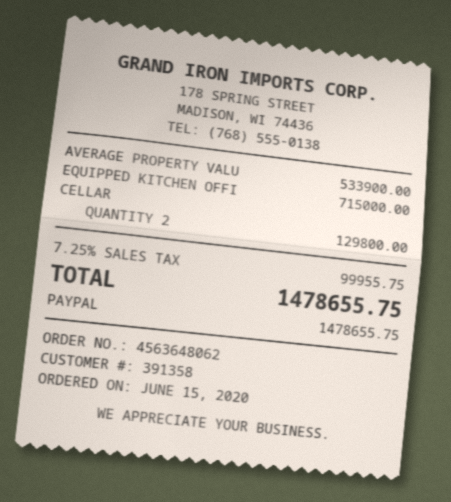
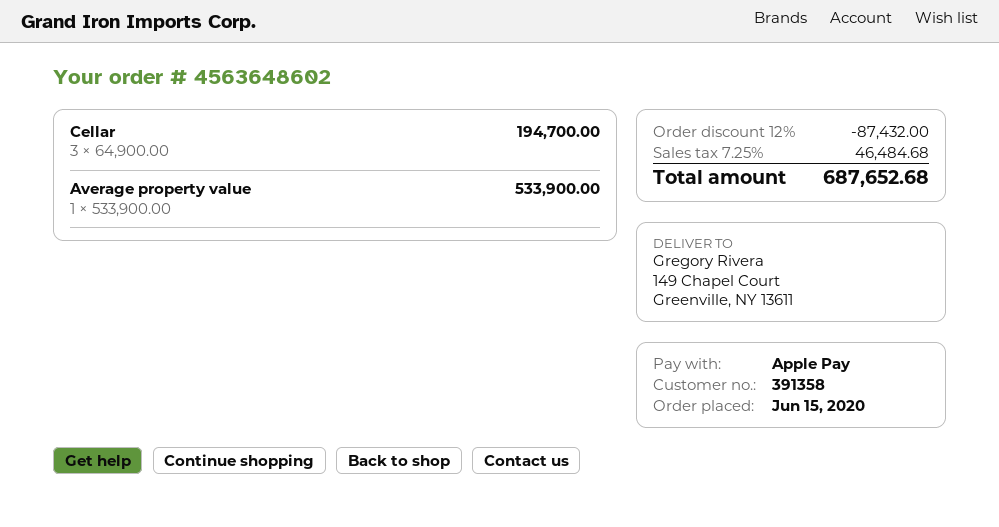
order number: 4563648062 -> 4563648602
payment method: PayPal -> Apple Pay
EQUIPPED KITCHEN OFFI: 1 for 715000.00 -> none
CELLAR: 2 for 129800.00 -> 3 for 194700.00
discount: none -> 12% = 87432.00
tax: 7.25% = 99955.75 -> 7.25% = 46484.68
total: 1478655.75 -> 687652.68

